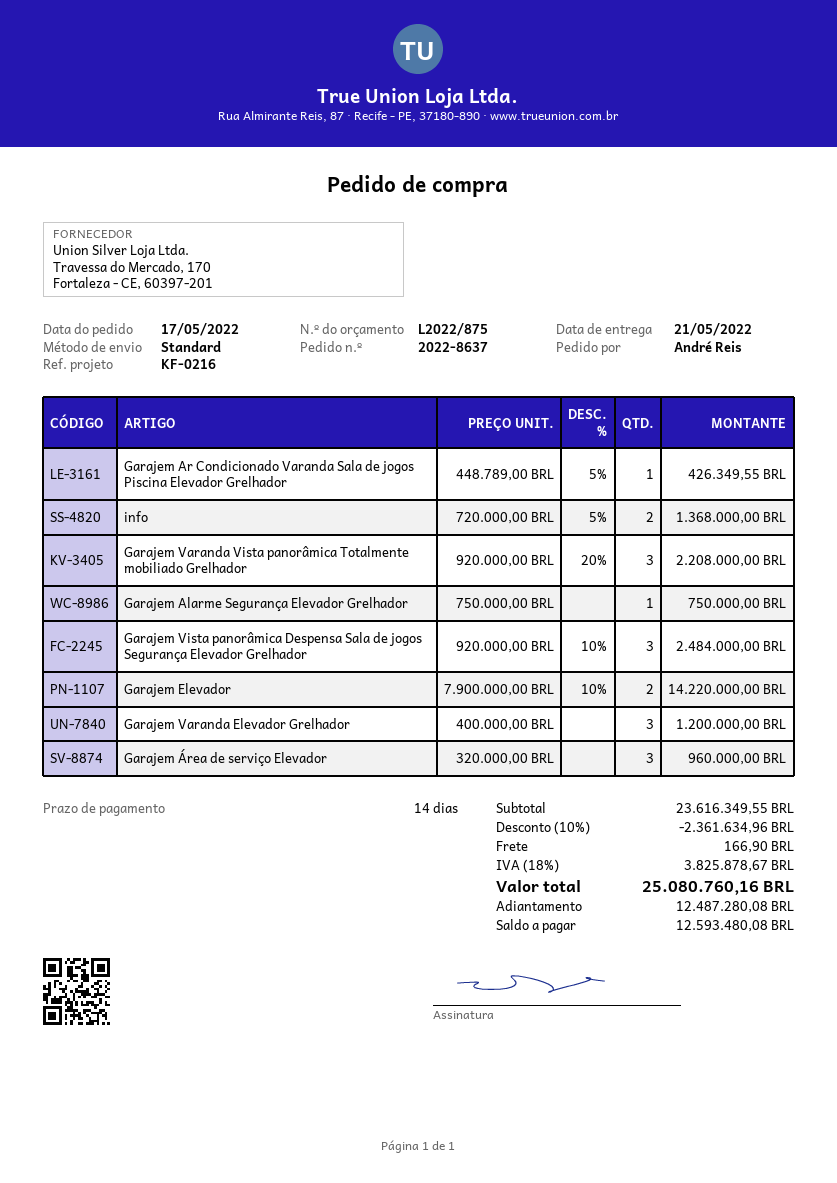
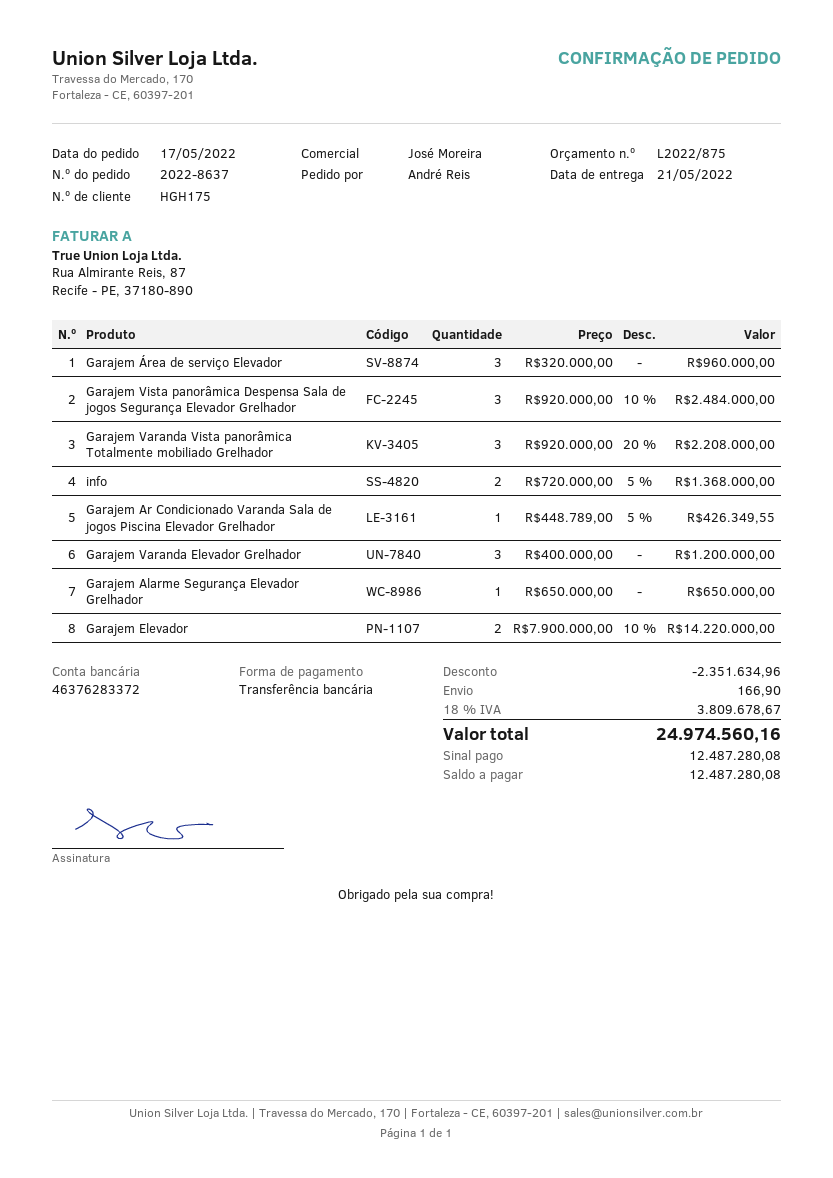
Garajem Alarme Segurança Elevador Grelhador: 1 x 750000.00 = 750000.00 -> 1 x 650000.00 = 650000.00
discount: 2361634.96 -> 2351634.96
tax: 18% = 3825878.67 -> 18% = 3809678.67
total: 25080760.16 -> 24974560.16
balance: 12593480.08 -> 12487280.08

